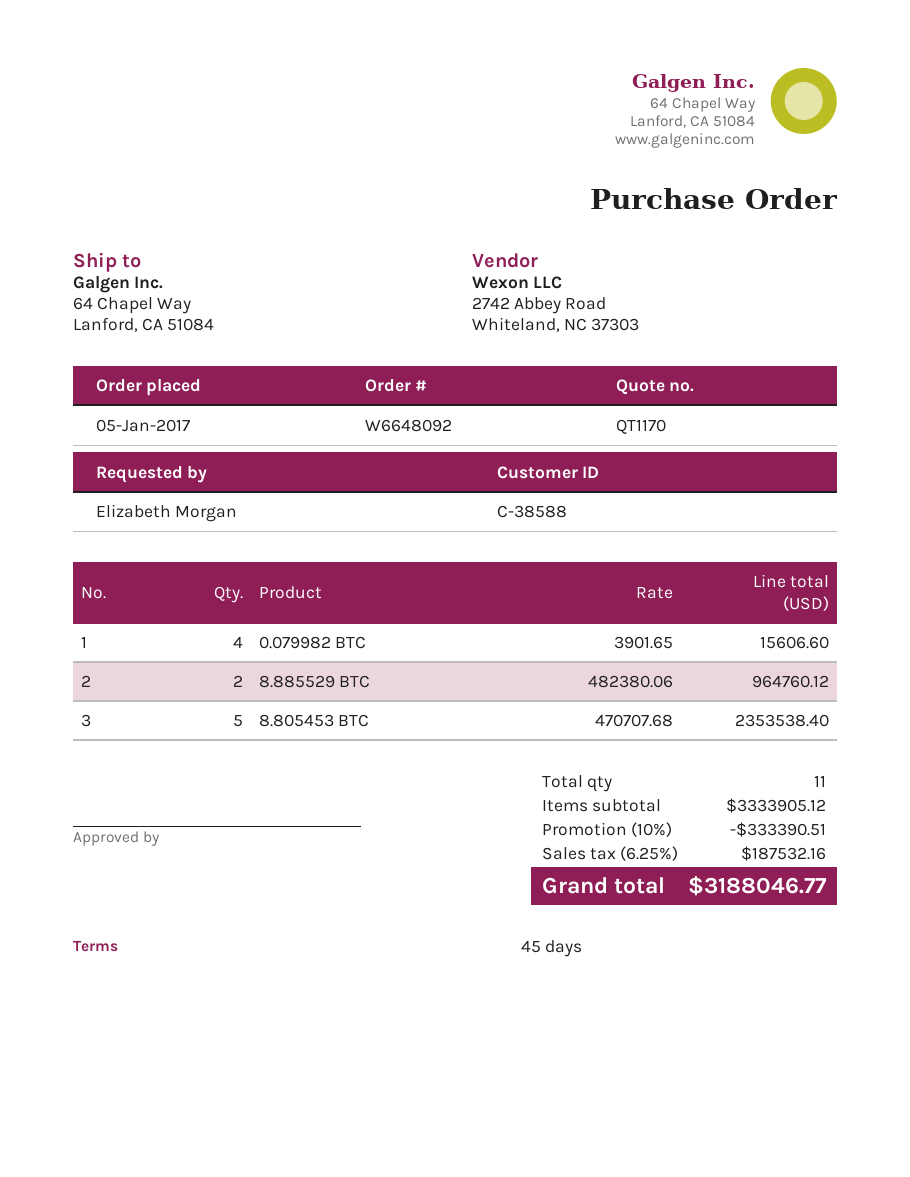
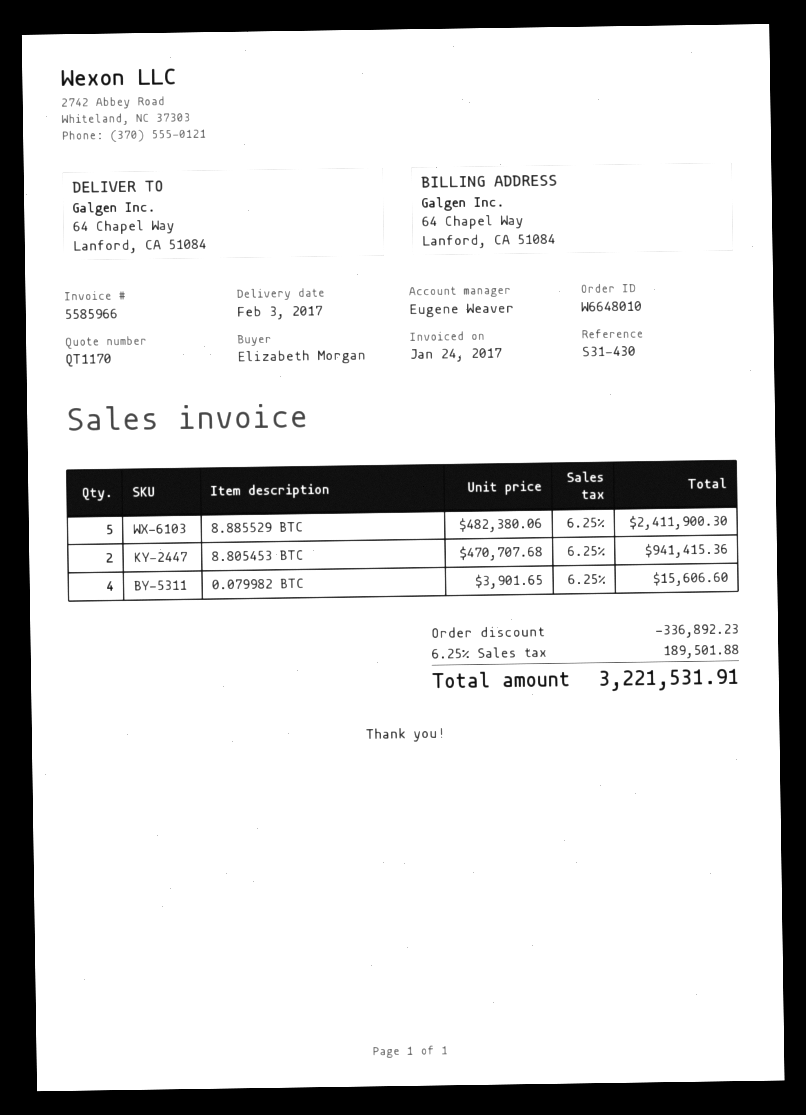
order number: W6648092 -> W6648010
8.885529 BTC: 2 x 482380.06 = 964760.12 -> 5 x 482380.06 = 2411900.30
8.805453 BTC: 5 x 470707.68 = 2353538.40 -> 2 x 470707.68 = 941415.36
discount: 333390.51 -> 336892.23
tax: 6.25% = 187532.16 -> 6.25% = 189501.88
total: 3188046.77 -> 3221531.91

